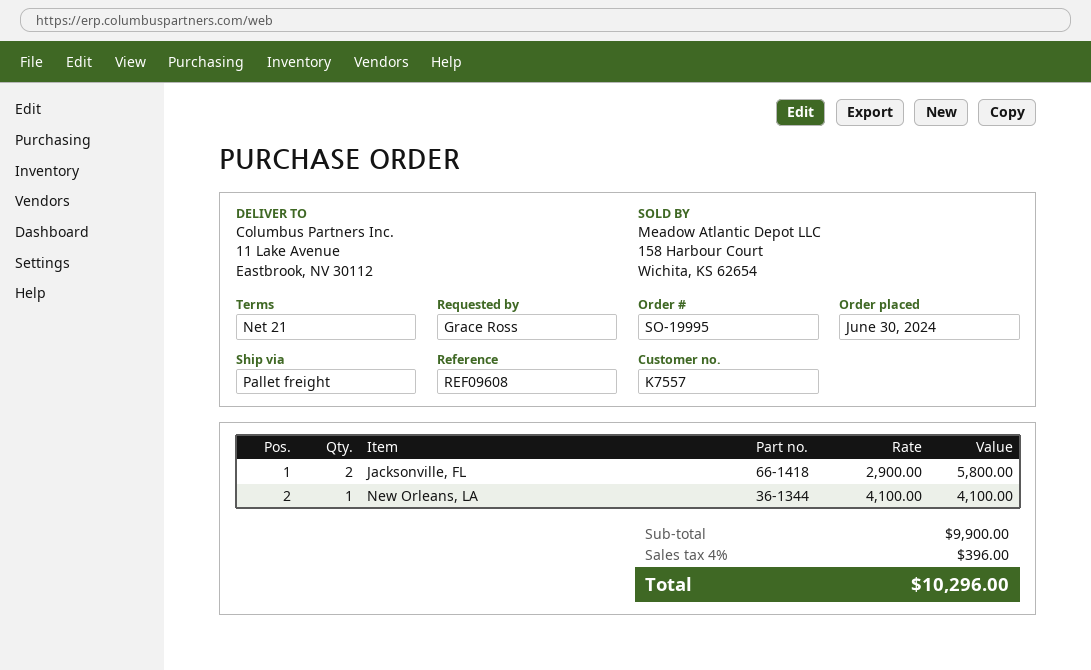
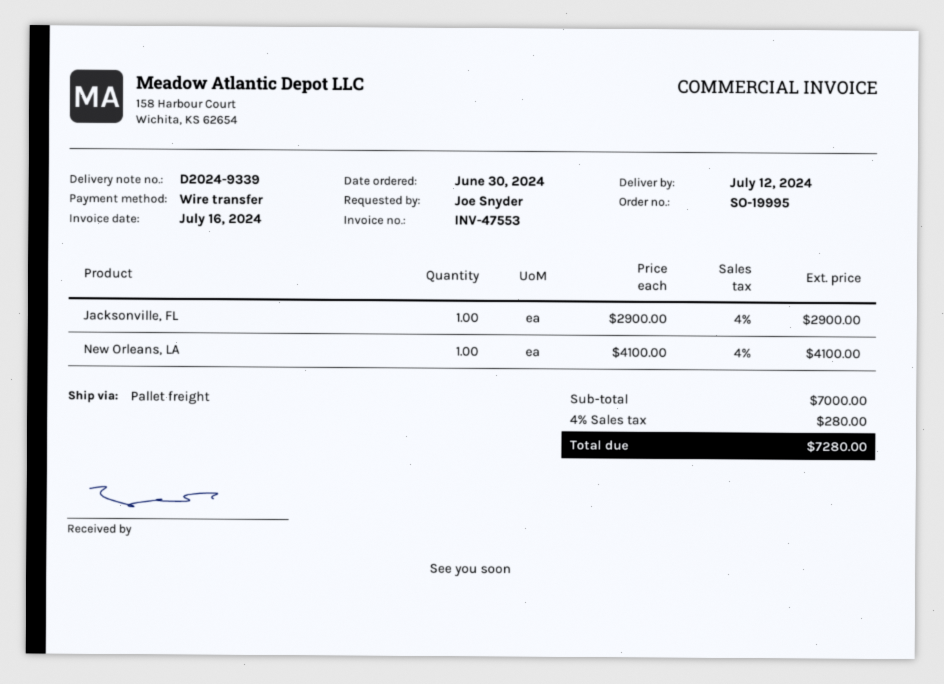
ordered by: Grace Ross -> Joe Snyder
Jacksonville, FL: 2 x 2900.00 = 5800.00 -> 1 x 2900.00 = 2900.00
subtotal: 9900.00 -> 7000.00
tax: 4% = 396.00 -> 4% = 280.00
total: 10296.00 -> 7280.00

